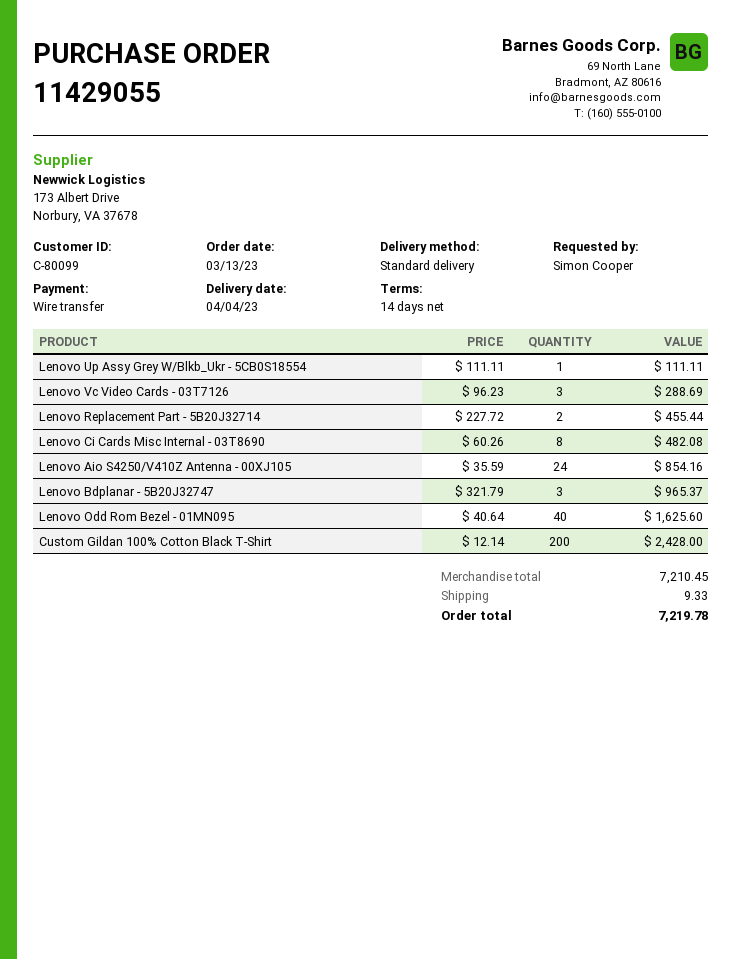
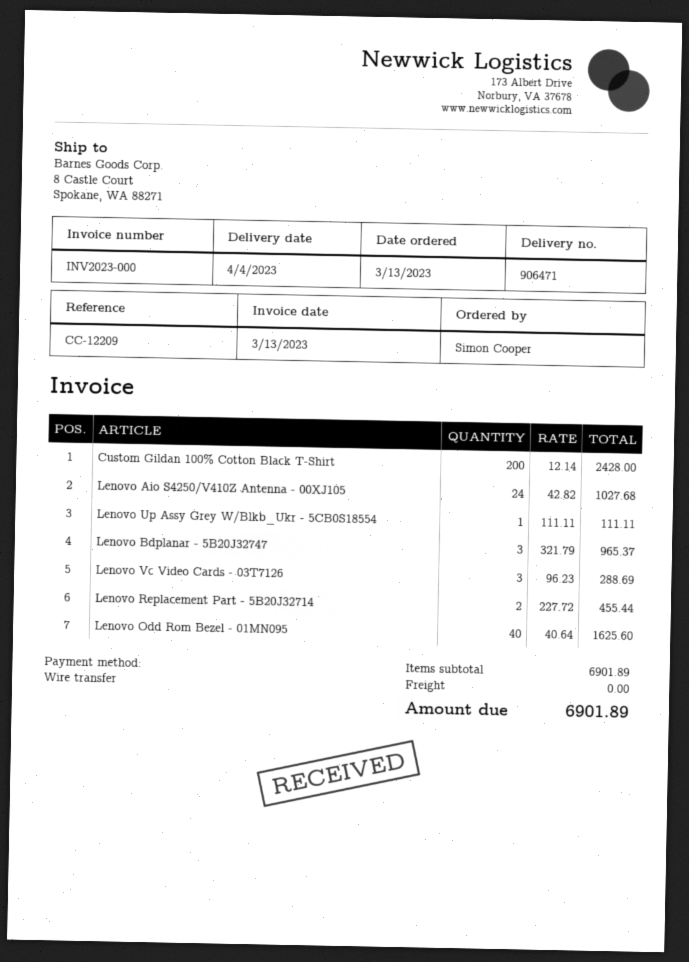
Lenovo Ci Cards Misc Internal - 03T8690: 8 x 60.26 = 482.08 -> none
Lenovo Aio S4250/V410Z Antenna - 00XJ105: 24 x 35.59 = 854.16 -> 24 x 42.82 = 1027.68
subtotal: 7210.45 -> 6901.89
shipping: 9.33 -> 0.00
total: 7219.78 -> 6901.89

